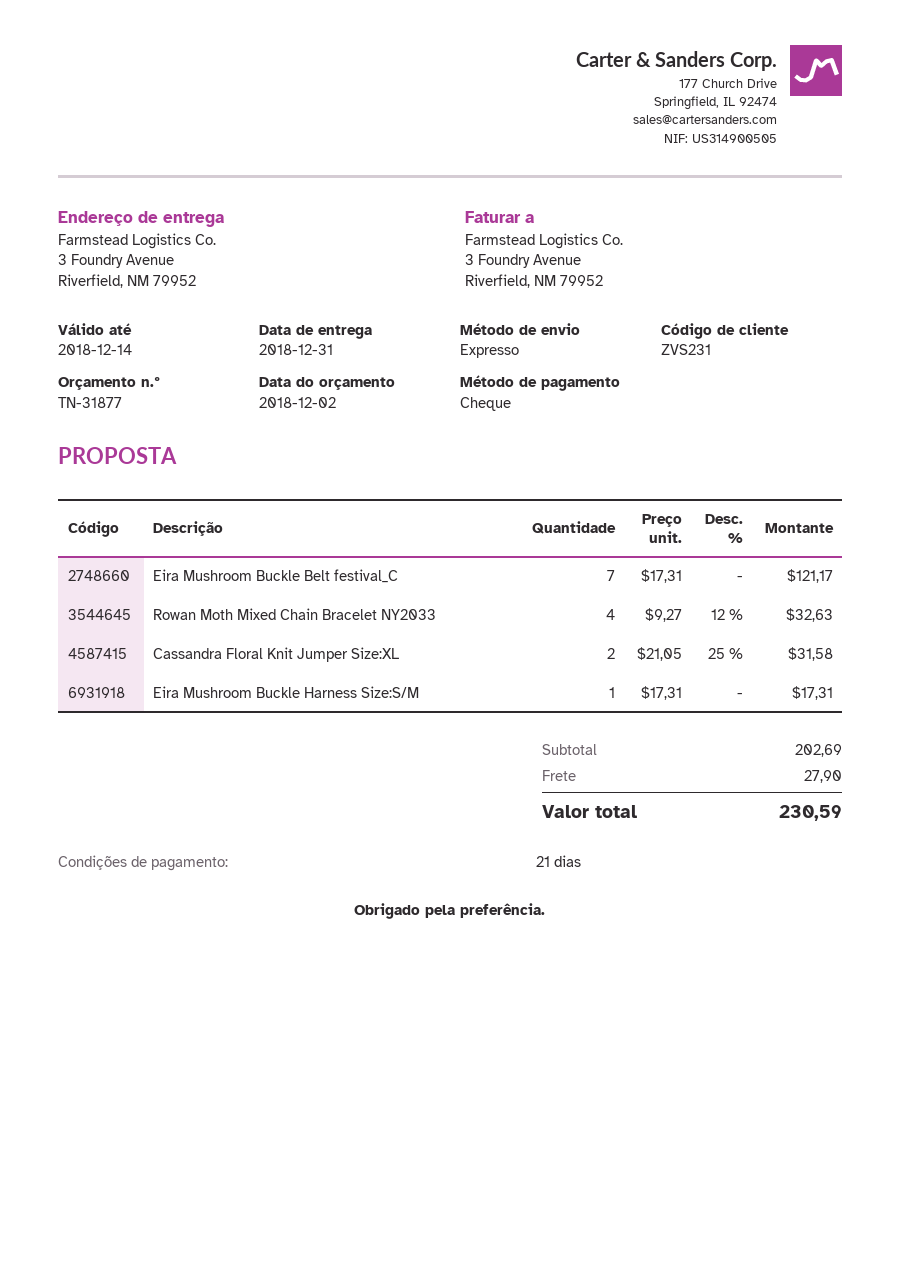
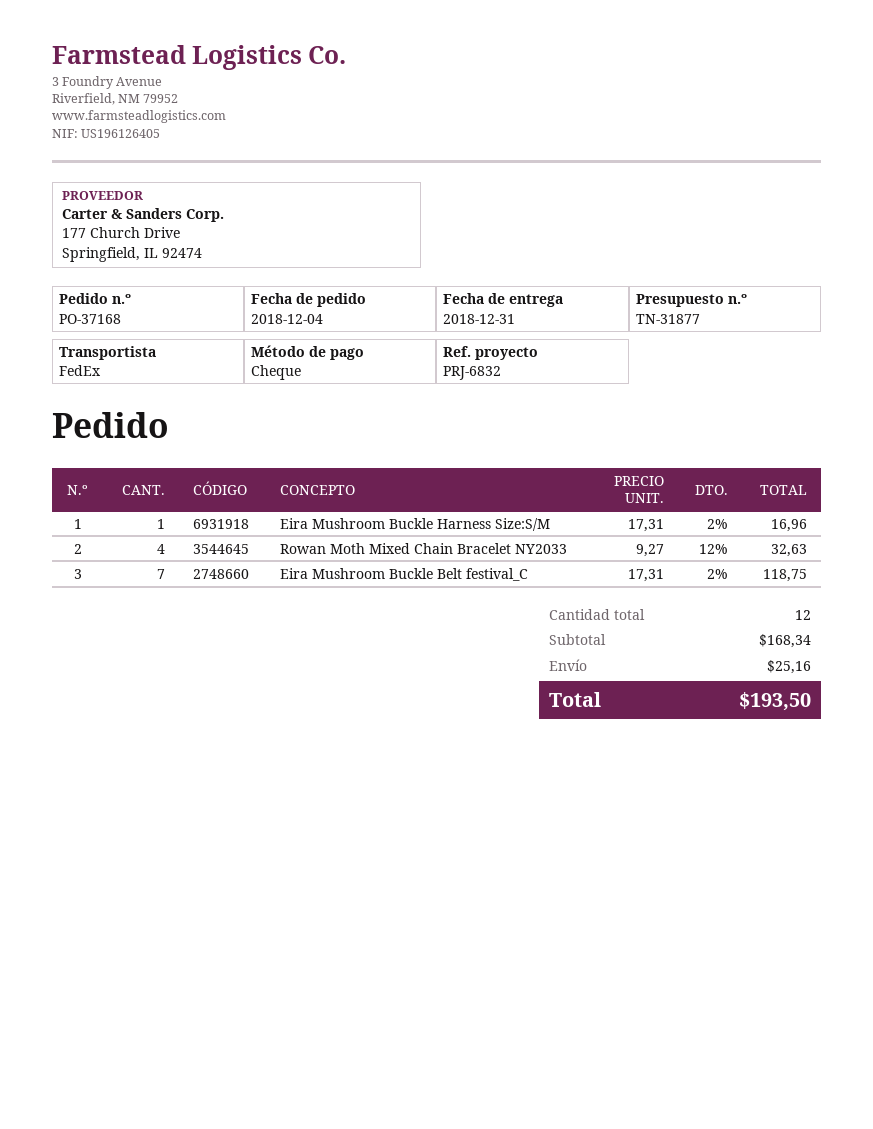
shipping method: express -> FedEx
Eira Mushroom Buckle Belt festival_C: 7 x 17.31 = 121.17 -> 7 x 17.31 - 2% = 118.75
Cassandra Floral Knit Jumper Size:XL: 2 x 21.05 - 25% = 31.58 -> none
Eira Mushroom Buckle Harness Size:S/M: 1 x 17.31 = 17.31 -> 1 x 17.31 - 2% = 16.96
subtotal: 202.69 -> 168.34
shipping: 27.90 -> 25.16
total: 230.59 -> 193.50

